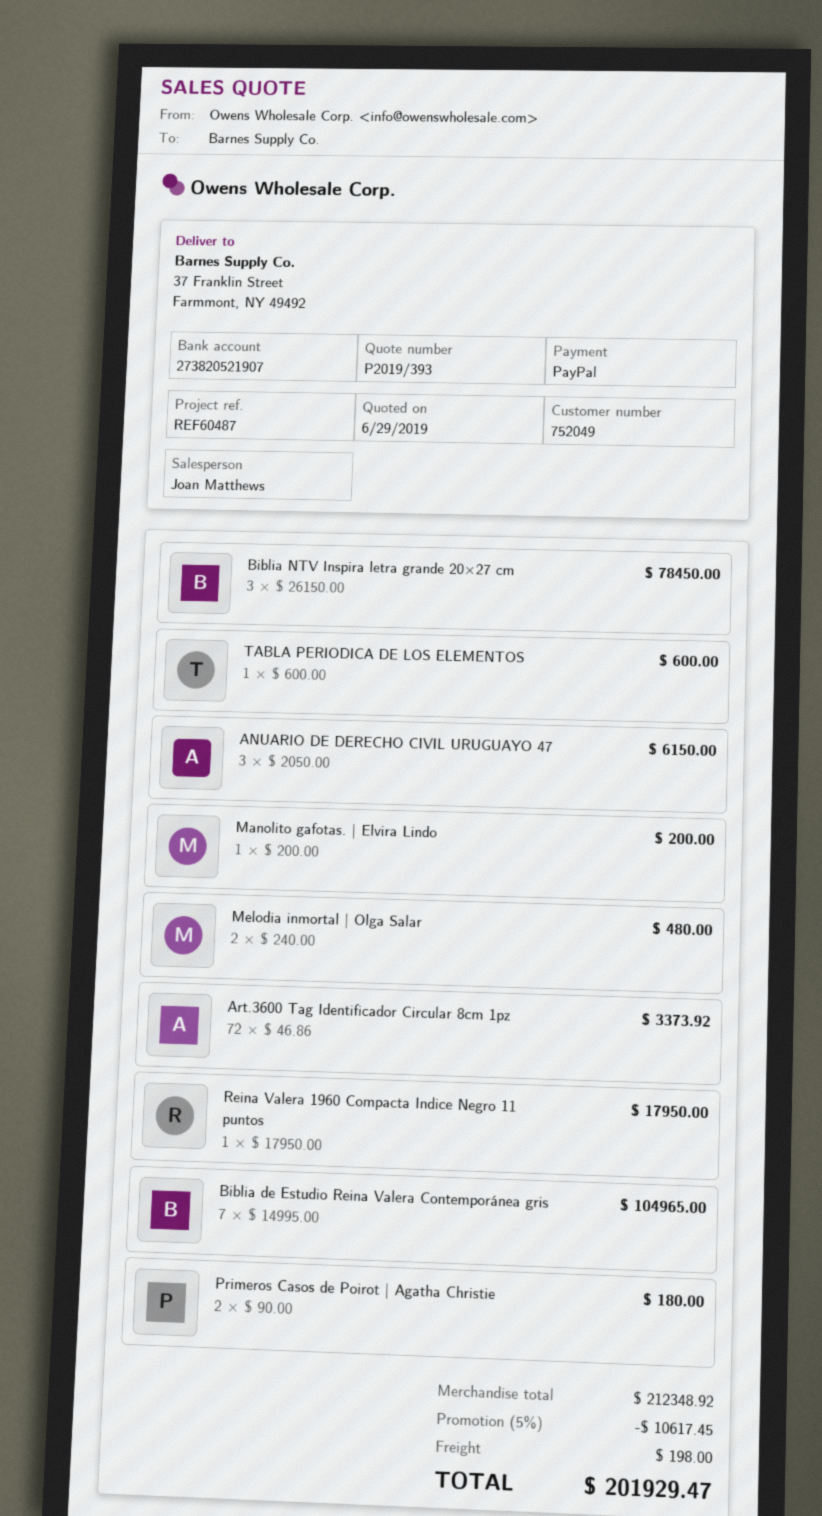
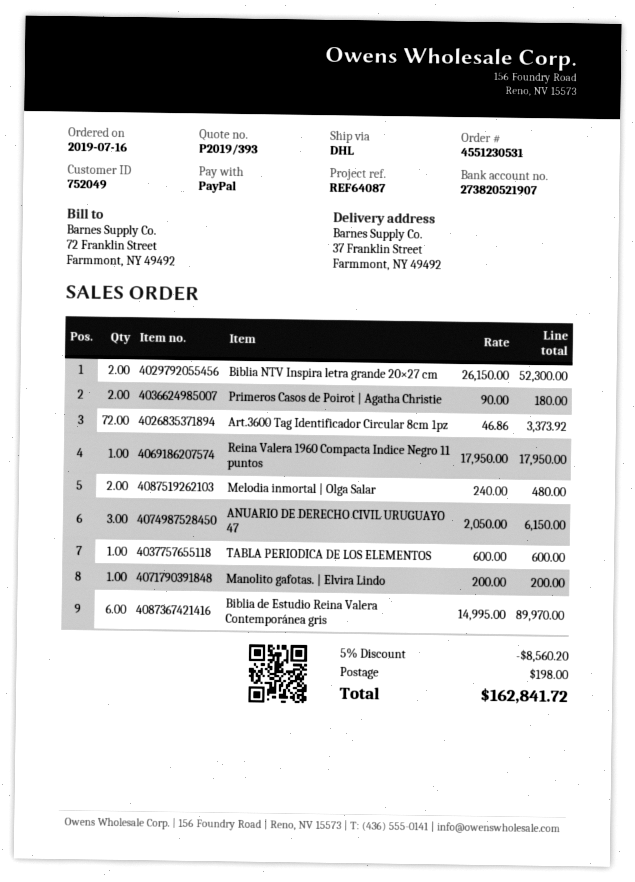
reference: REF60487 -> REF64087
Biblia NTV Inspira letra grande 20×27 cm: 3 x 26150.00 = 78450.00 -> 2 x 26150.00 = 52300.00
Biblia de Estudio Reina Valera Contemporánea gris: 7 x 14995.00 = 104965.00 -> 6 x 14995.00 = 89970.00
discount: 5% = 10617.45 -> 5% = 8560.20
total: 201929.47 -> 162841.72

